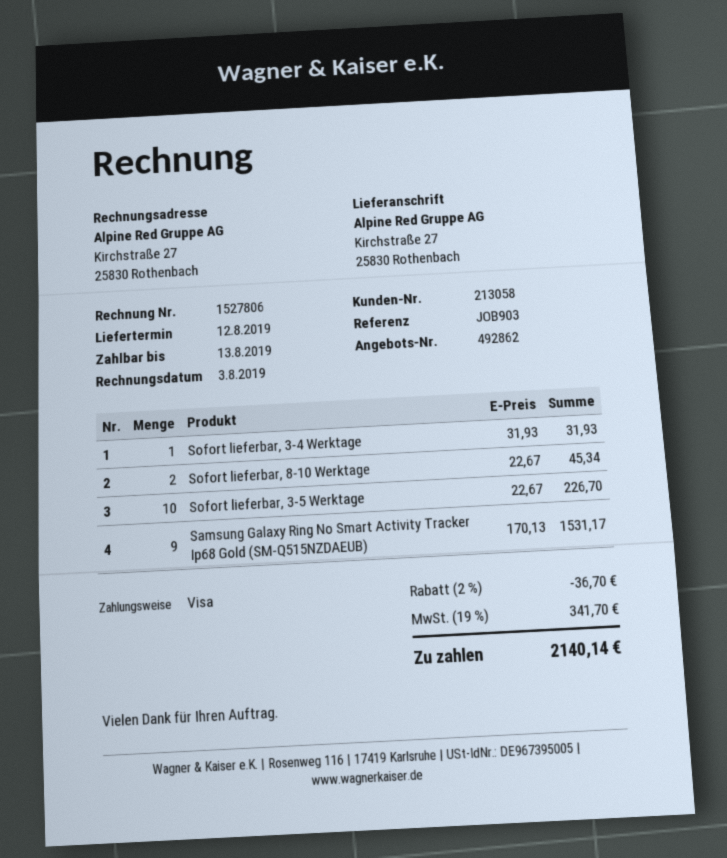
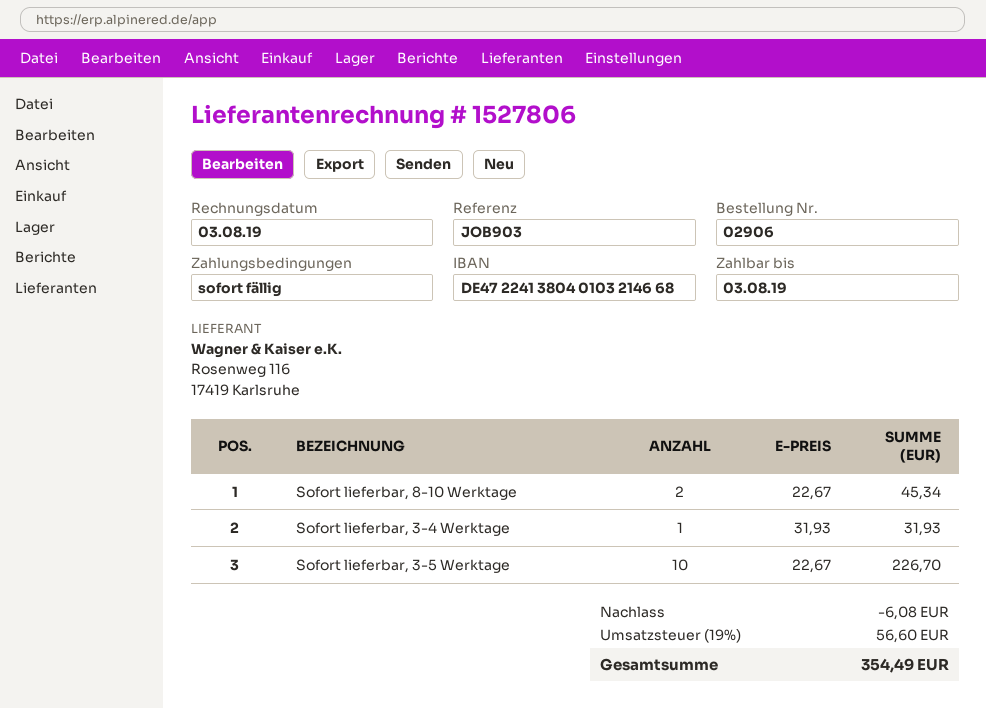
due date: 2019-08-13 -> 2019-08-03
Samsung Galaxy Ring No Smart Activity Tracker Ip68 Gold (SM-Q515NZDAEUB): 9 x 170.13 = 1531.17 -> none
discount: 36.70 -> 6.08
tax: 19% = 341.70 -> 19% = 56.60
total: 2140.14 -> 354.49

